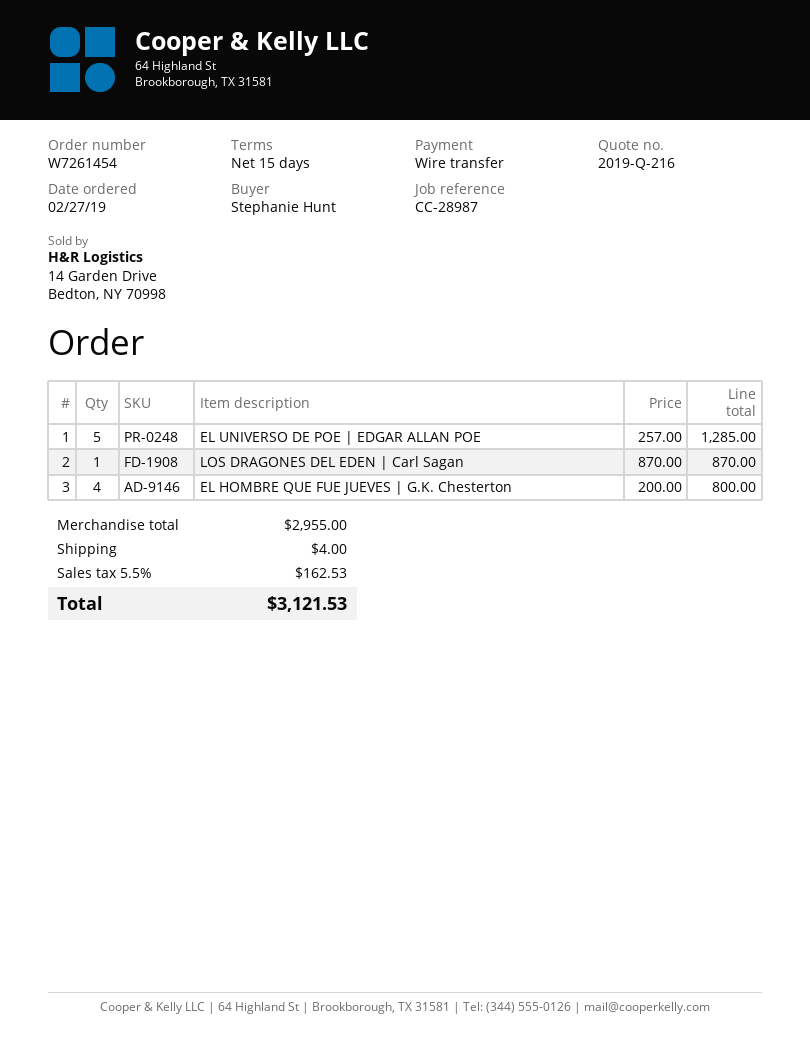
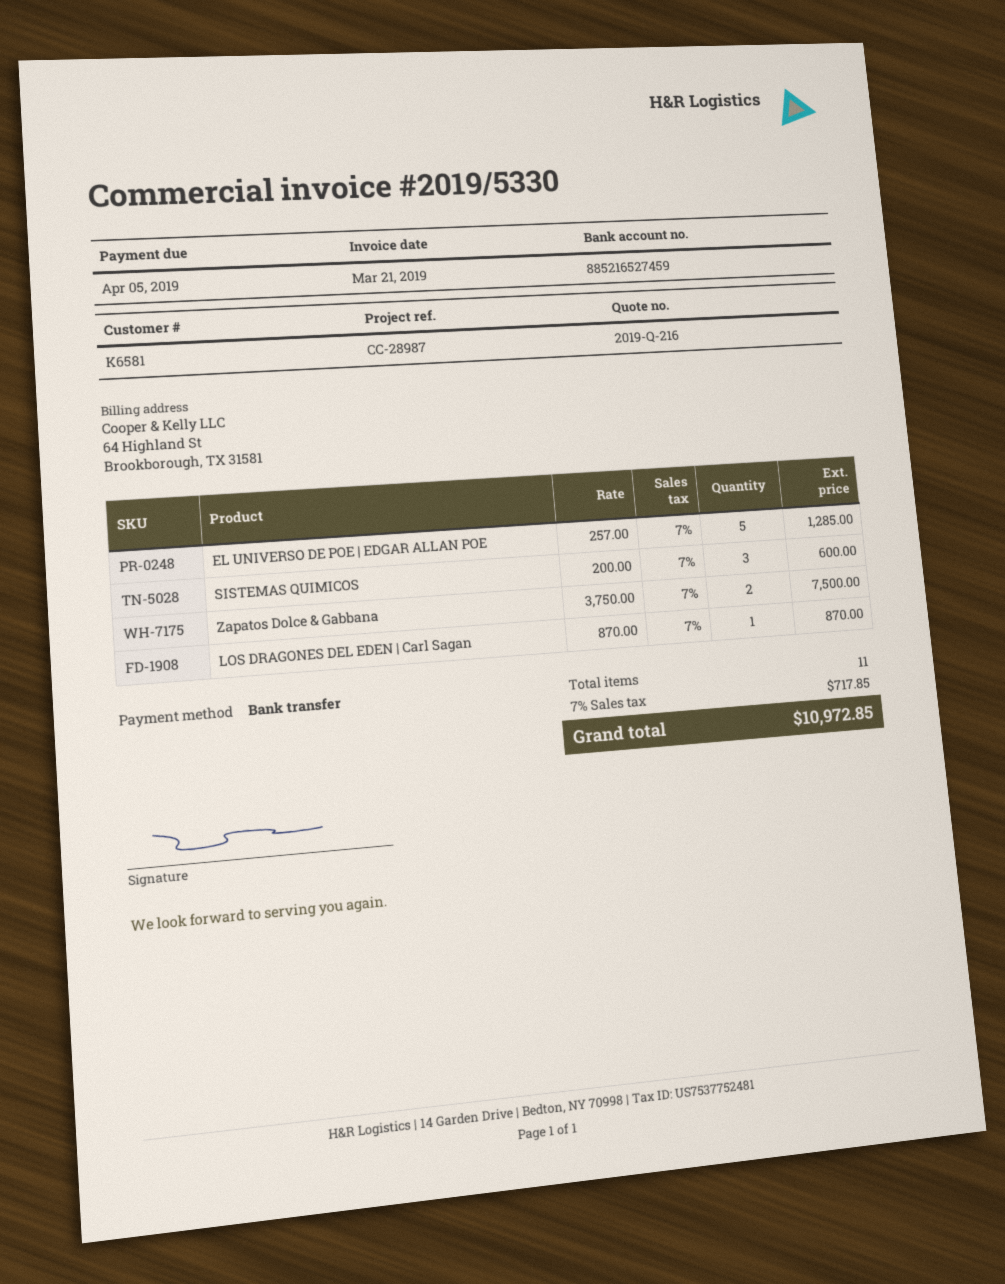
EL HOMBRE QUE FUE JUEVES | G.K. Chesterton: 4 x 200.00 = 800.00 -> none
SISTEMAS QUIMICOS: none -> 3 x 200.00 = 600.00
Zapatos Dolce & Gabbana: none -> 2 x 3750.00 = 7500.00
shipping: 4.00 -> none
tax: 5.5% = 162.53 -> 7% = 717.85
total: 3121.53 -> 10972.85

